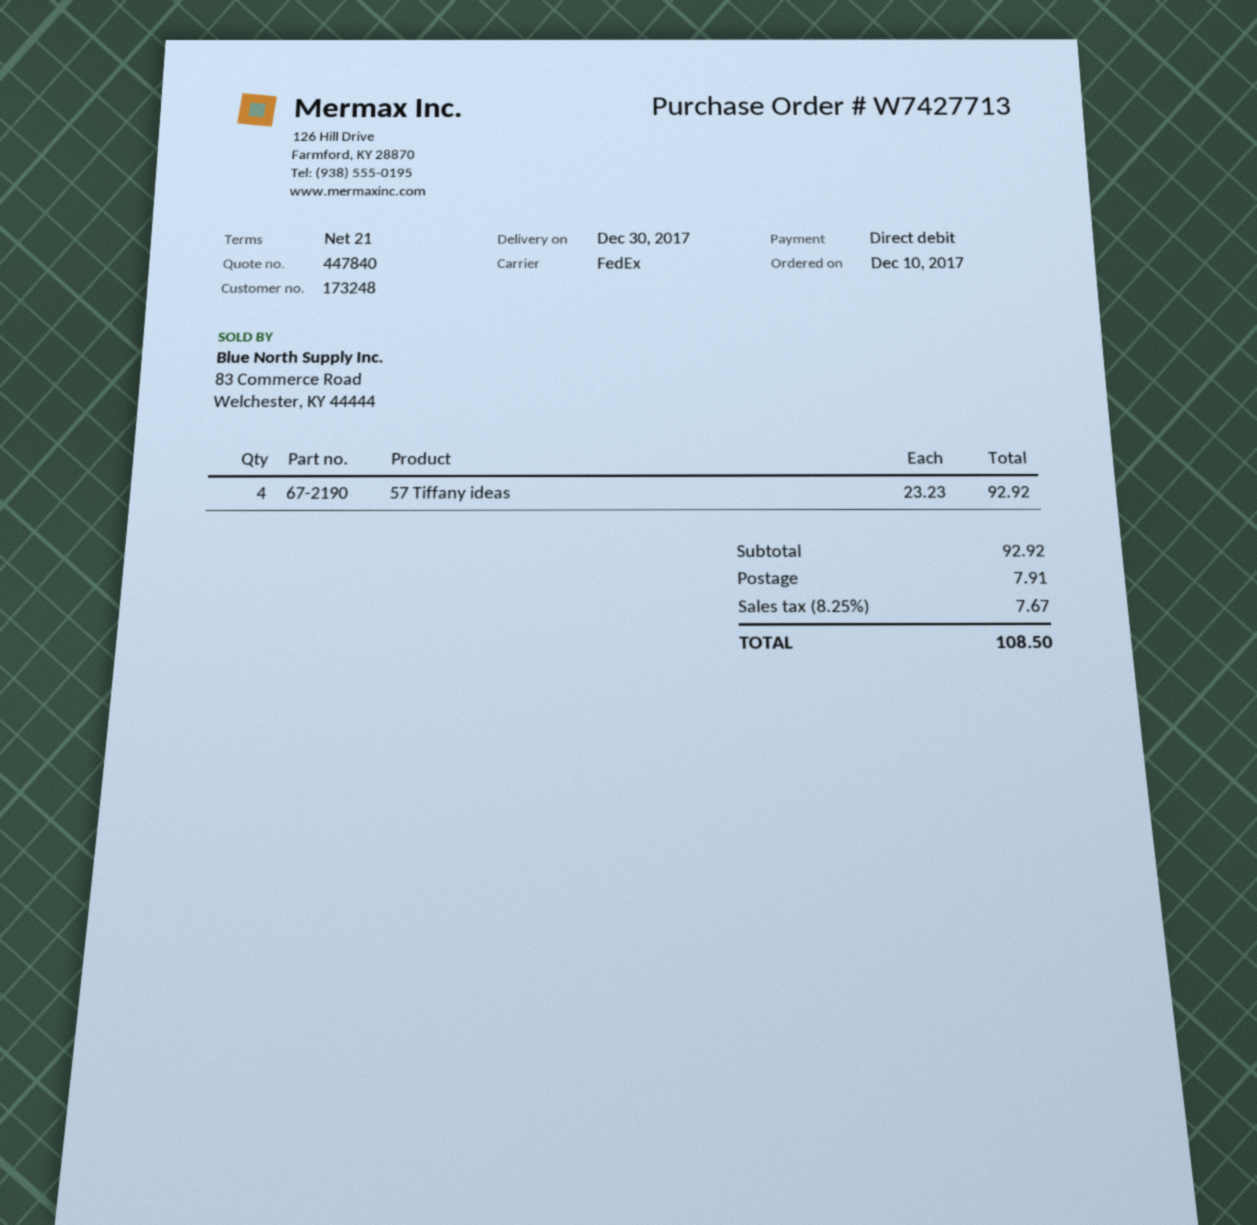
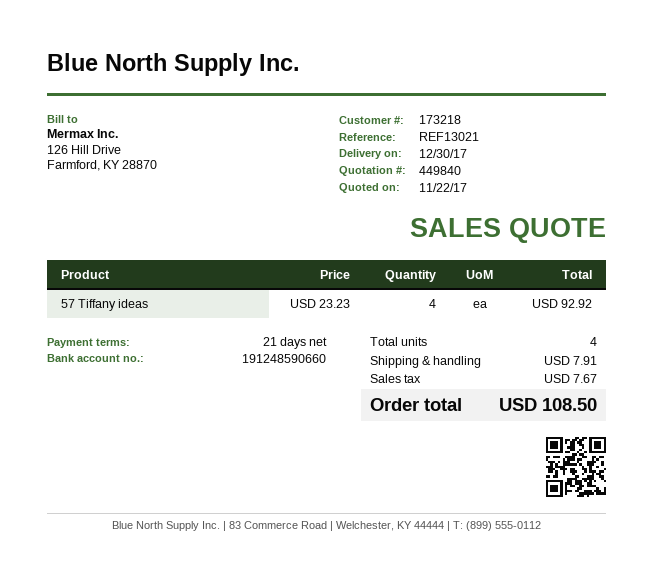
quote number: 447840 -> 449840
customer number: 173248 -> 173218

